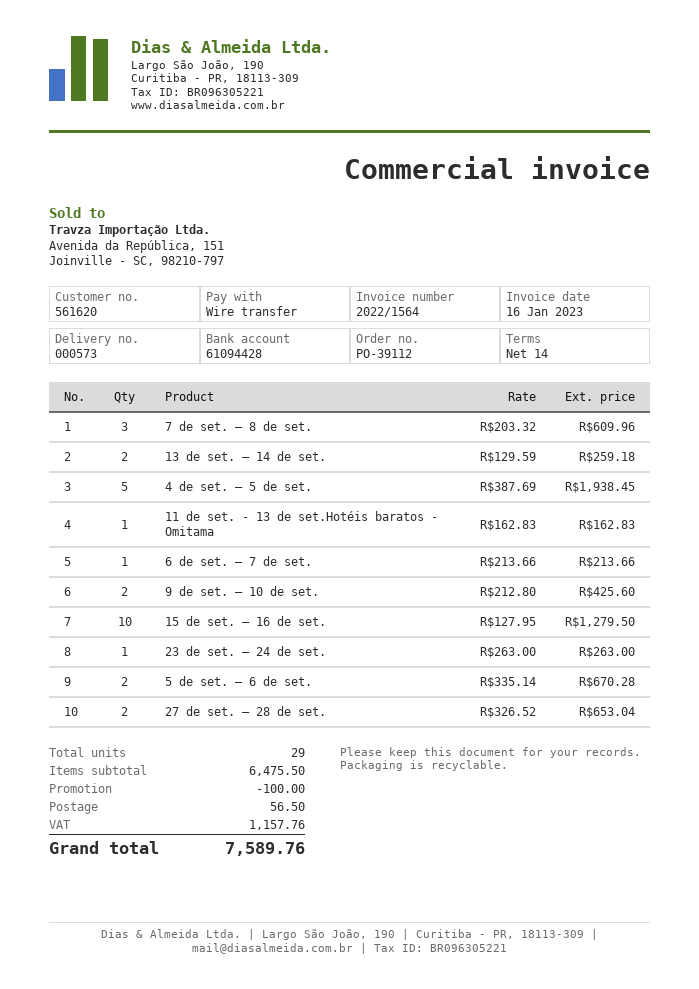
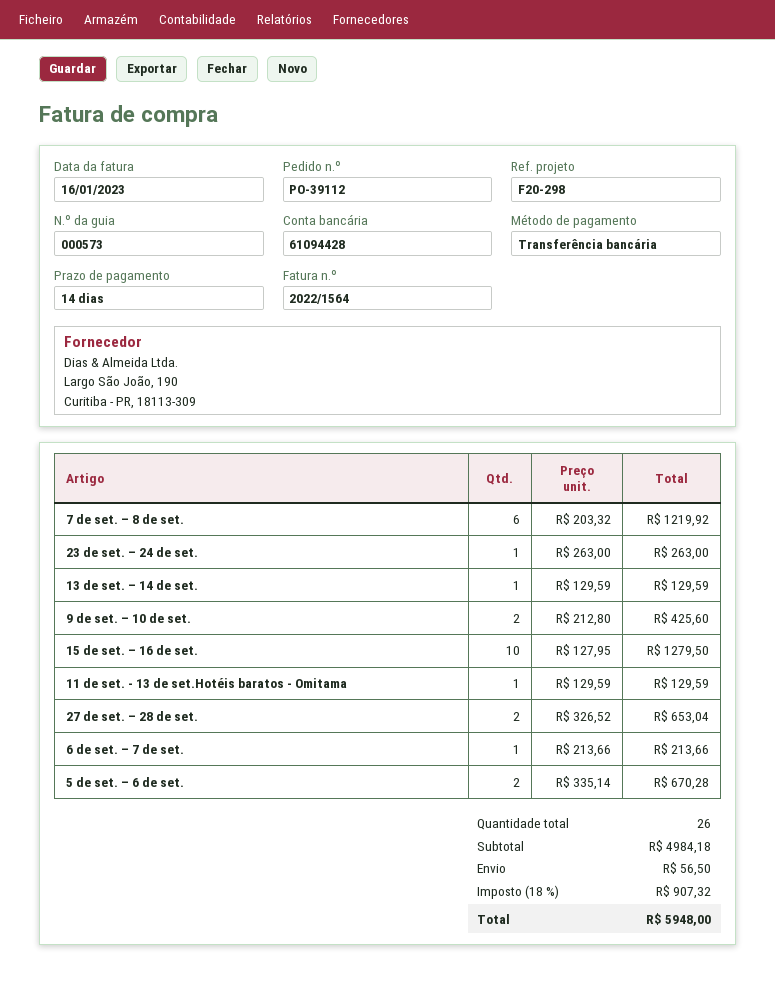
7 de set. – 8 de set.: 3 x 203.32 = 609.96 -> 6 x 203.32 = 1219.92
13 de set. – 14 de set.: 2 x 129.59 = 259.18 -> 1 x 129.59 = 129.59
4 de set. – 5 de set.: 5 x 387.69 = 1938.45 -> none
11 de set. - 13 de set.Hotéis baratos - Omitama: 1 x 162.83 = 162.83 -> 1 x 129.59 = 129.59
total quantity: 29 -> 26
subtotal: 6475.50 -> 4984.18
discount: 100.00 -> none
tax: 1157.76 -> 907.32
total: 7589.76 -> 5948.00

